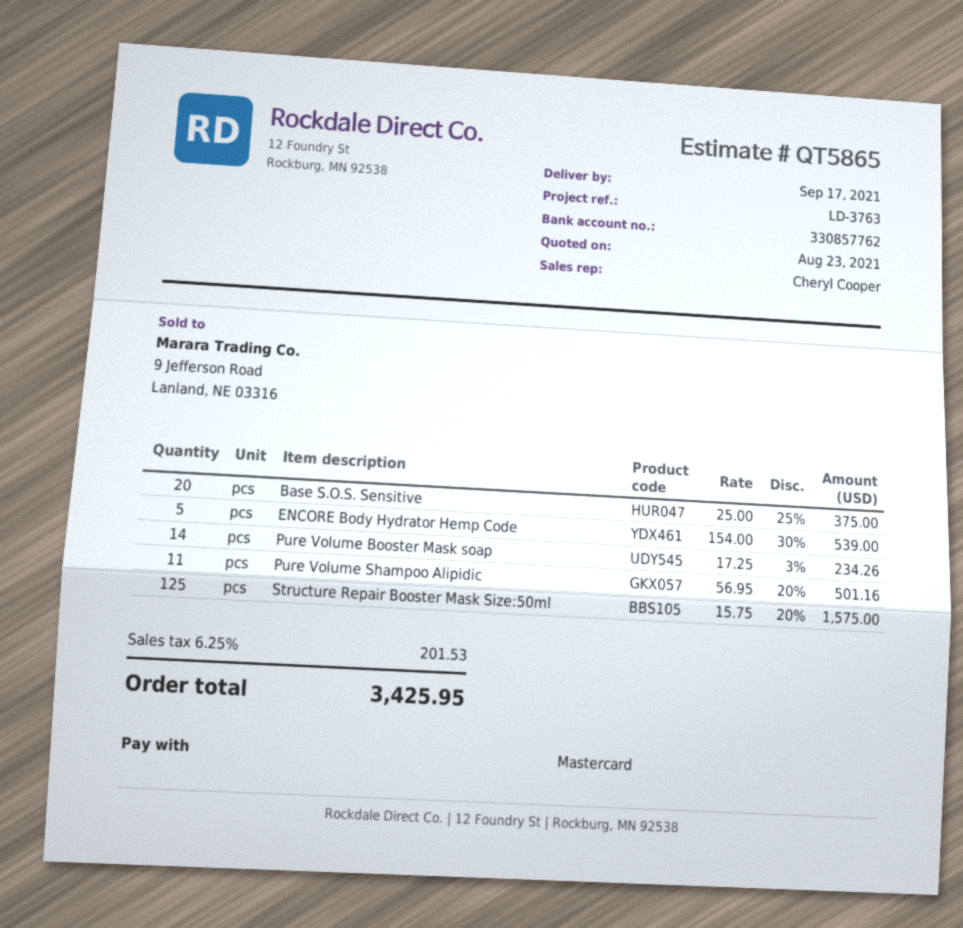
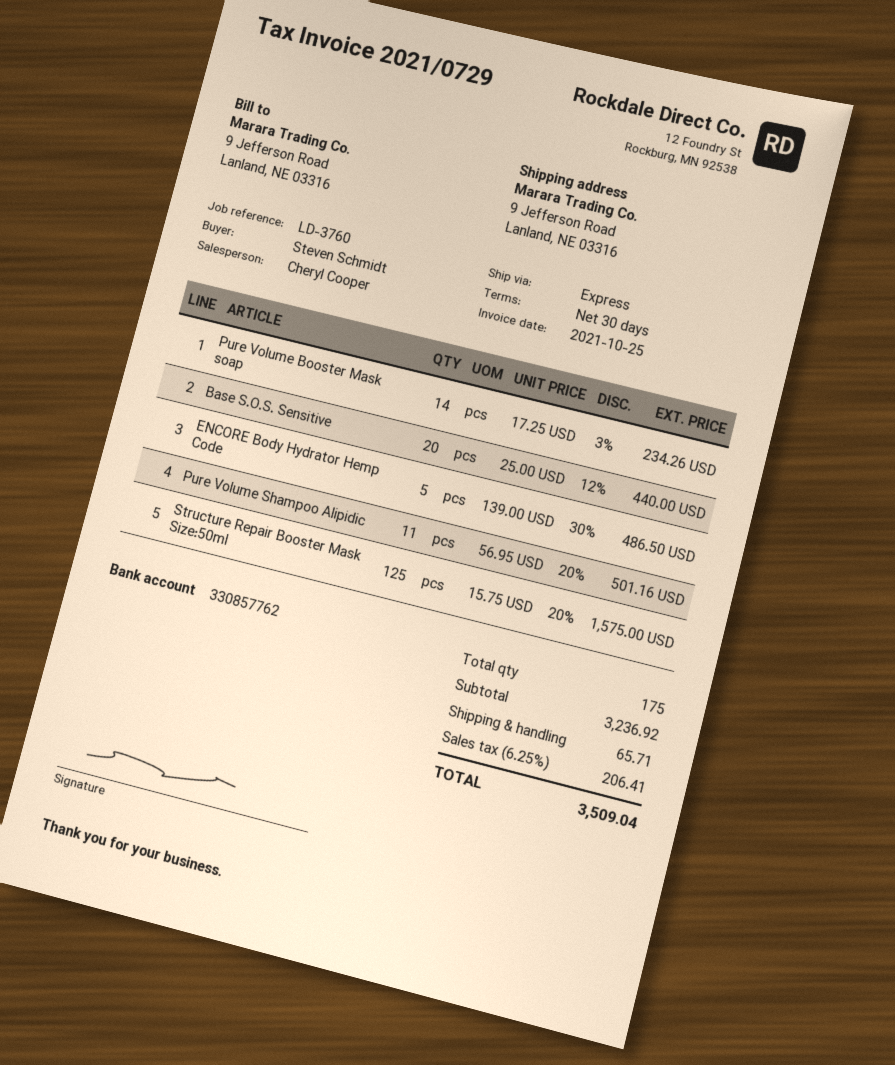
reference: LD-3763 -> LD-3760
Base S.O.S. Sensitive: 20 x 25.00 - 25% = 375.00 -> 20 x 25.00 - 12% = 440.00
ENCORE Body Hydrator Hemp Code: 5 x 154.00 - 30% = 539.00 -> 5 x 139.00 - 30% = 486.50
shipping: none -> 65.71
tax: 6.25% = 201.53 -> 6.25% = 206.41
total: 3425.95 -> 3509.04

